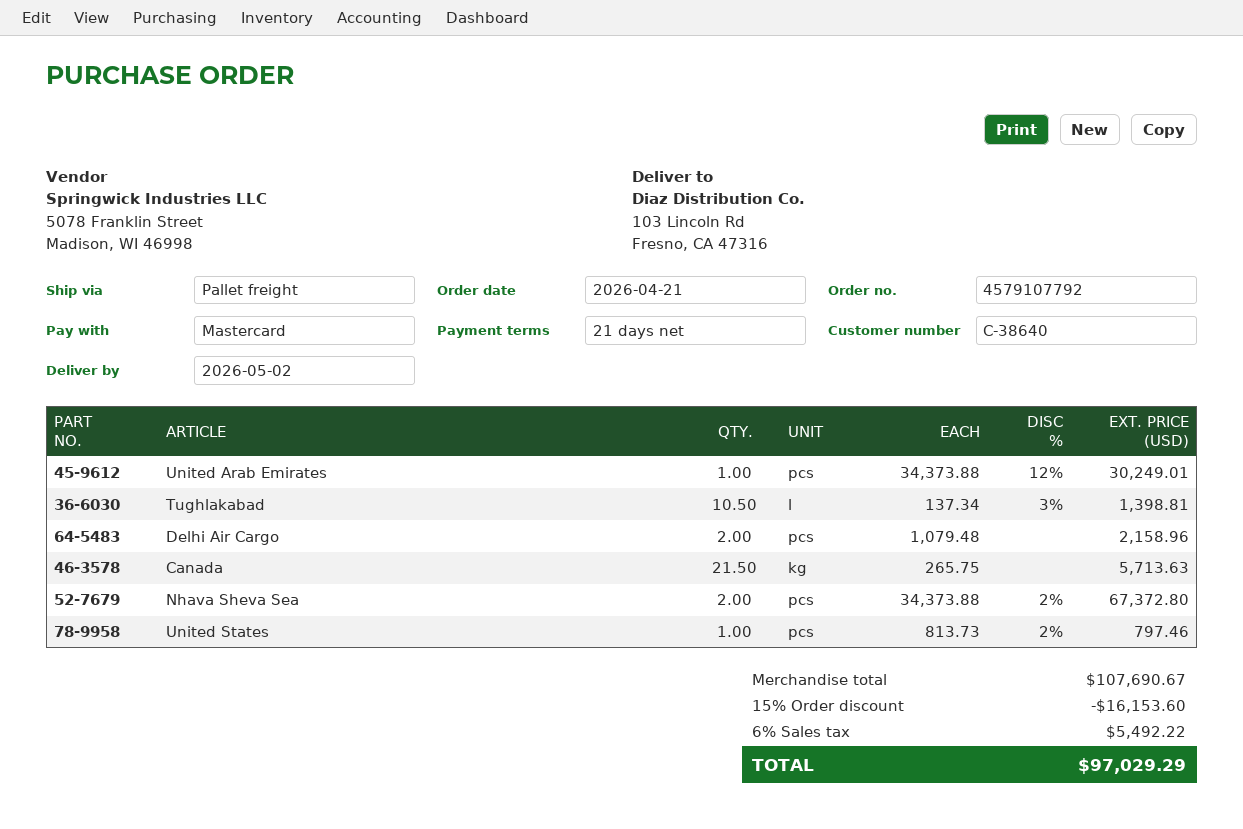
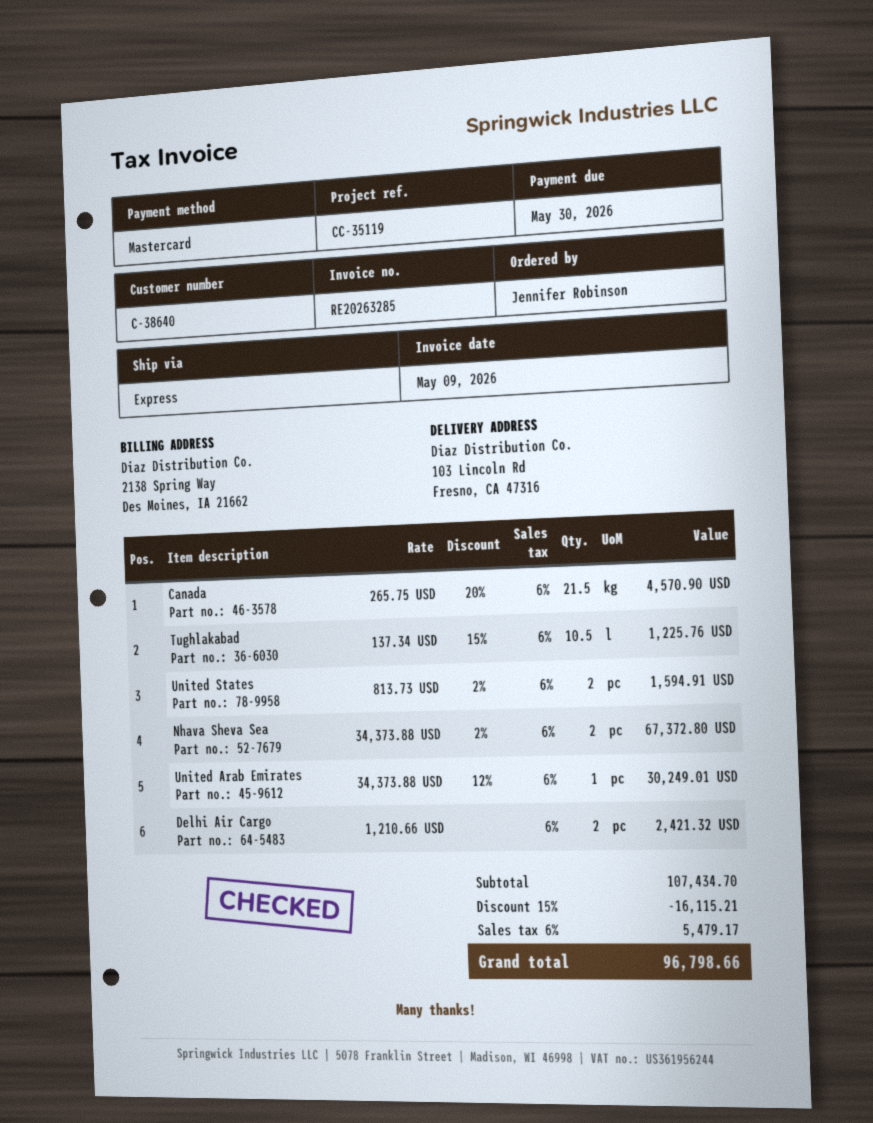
shipping method: pallet freight -> express
Tughlakabad: 10.5 x 137.34 - 3% = 1398.81 -> 10.5 x 137.34 - 15% = 1225.76
Delhi Air Cargo: 2 x 1079.48 = 2158.96 -> 2 x 1210.66 = 2421.32
Canada: 21.5 x 265.75 = 5713.63 -> 21.5 x 265.75 - 20% = 4570.90
United States: 1 x 813.73 - 2% = 797.46 -> 2 x 813.73 - 2% = 1594.91
subtotal: 107690.67 -> 107434.70
discount: 15% = 16153.60 -> 15% = 16115.21
tax: 6% = 5492.22 -> 6% = 5479.17
total: 97029.29 -> 96798.66

